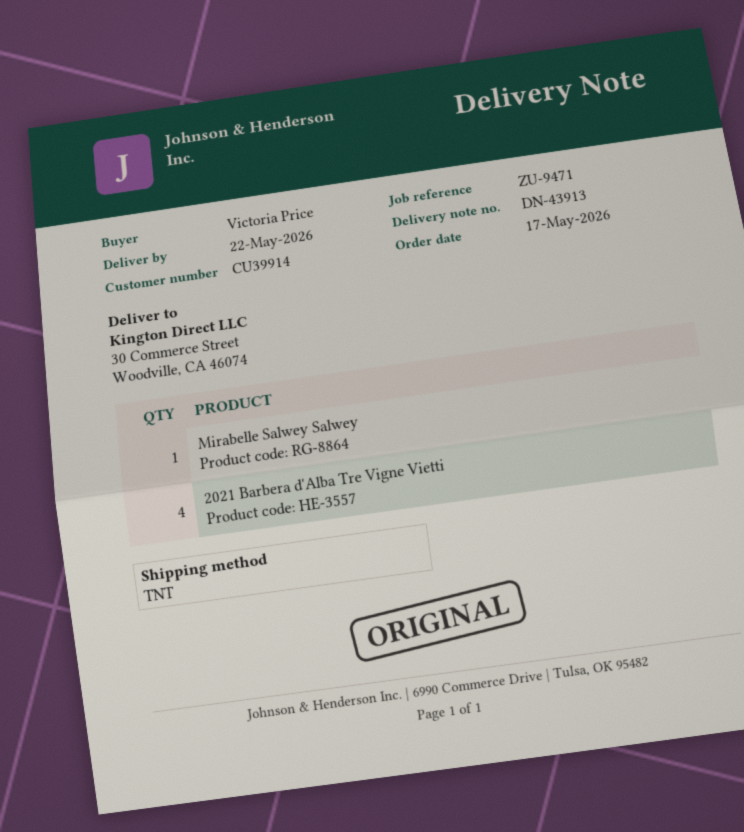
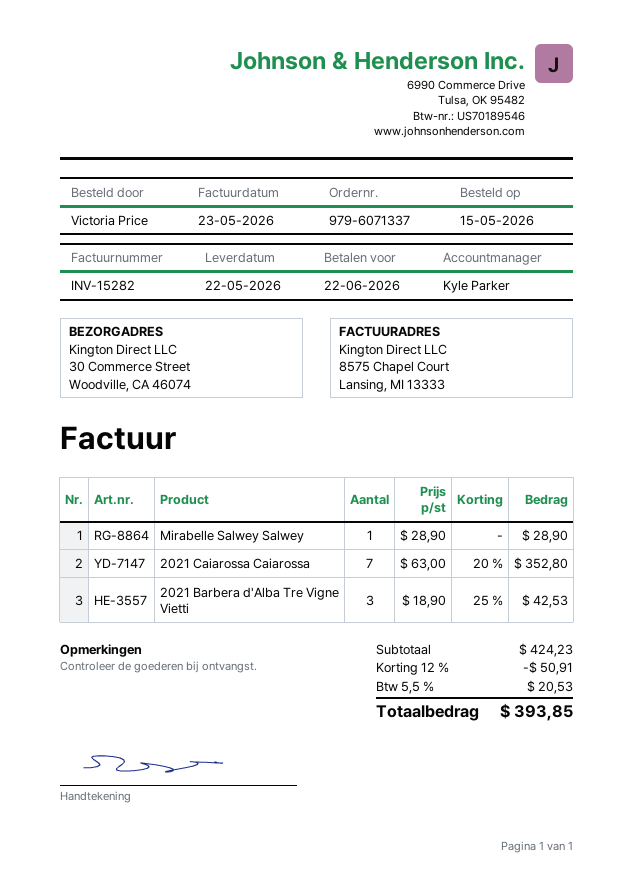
order date: 2026-05-17 -> 2026-05-15
2021 Barbera d'Alba Tre Vigne Vietti: 4 -> 3
2021 Caiarossa Caiarossa: none -> 7

